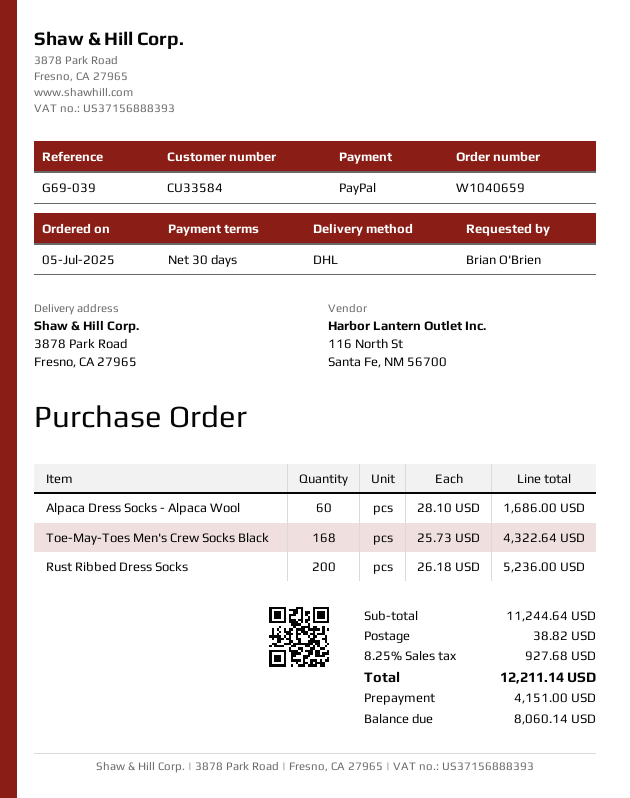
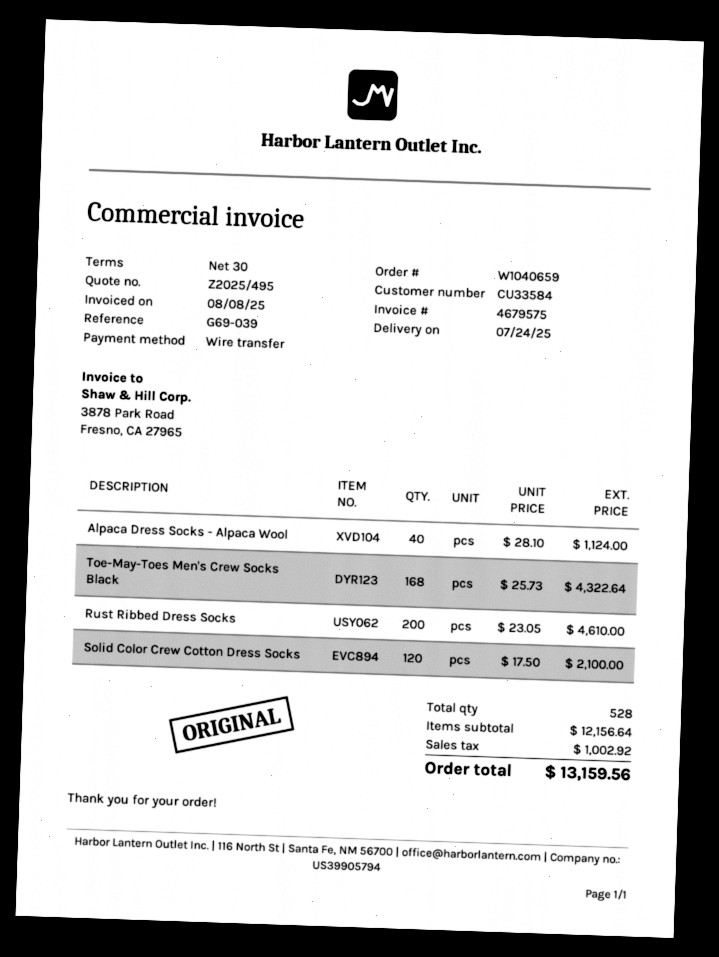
payment method: PayPal -> bank transfer
Alpaca Dress Socks - Alpaca Wool: 60 x 28.10 = 1686.00 -> 40 x 28.10 = 1124.00
Rust Ribbed Dress Socks: 200 x 26.18 = 5236.00 -> 200 x 23.05 = 4610.00
Solid Color Crew Cotton Dress Socks: none -> 120 x 17.50 = 2100.00
subtotal: 11244.64 -> 12156.64
shipping: 38.82 -> none
tax: 927.68 -> 1002.92
total: 12211.14 -> 13159.56

